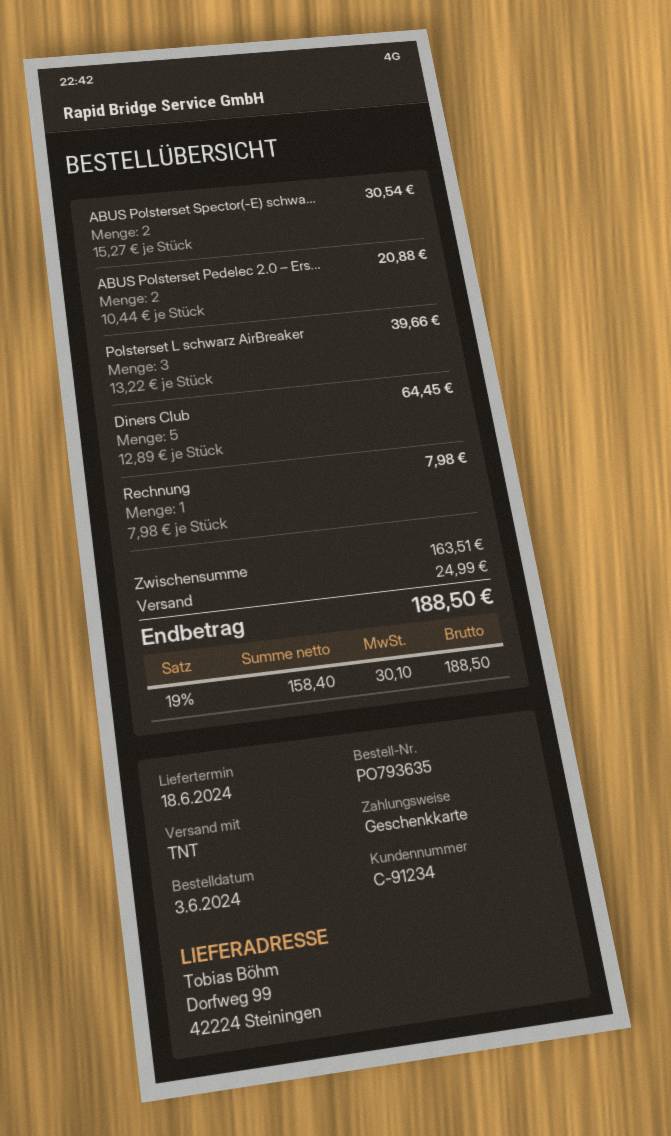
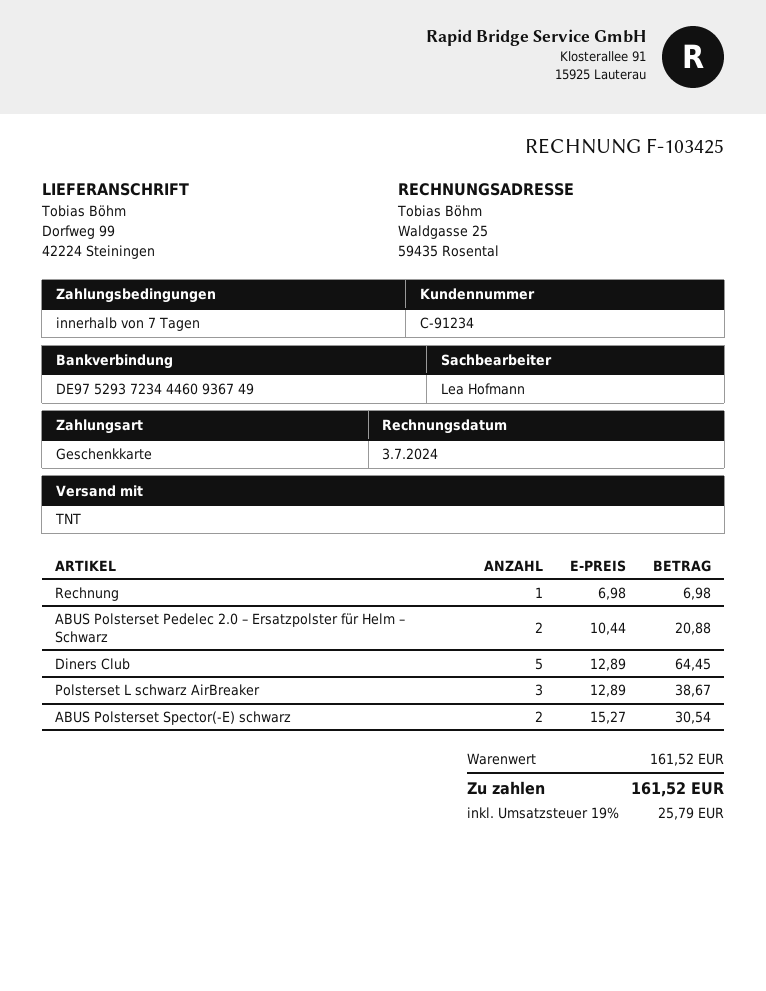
Polsterset L schwarz AirBreaker: 3 x 13.22 = 39.66 -> 3 x 12.89 = 38.67
Rechnung: 1 x 7.98 = 7.98 -> 1 x 6.98 = 6.98
subtotal: 163.51 -> 161.52
shipping: 24.99 -> none
tax: 19% = 30.10 -> 19% = 25.79
total: 188.50 -> 161.52

